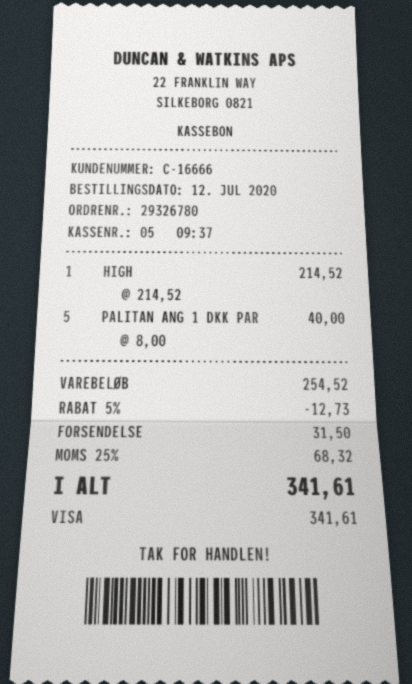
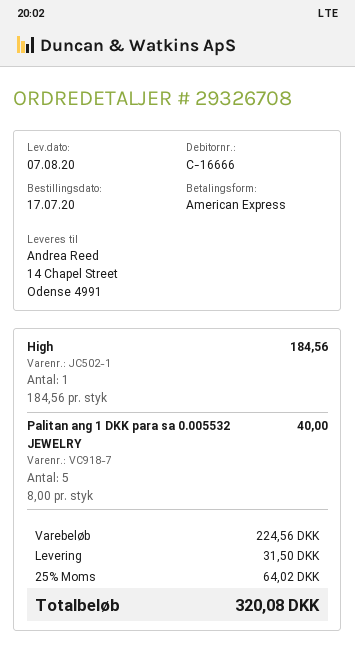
order number: 29326780 -> 29326708
order date: 2020-07-12 -> 2020-07-17
payment method: Visa -> American Express
HIGH: 1 x 214.52 = 214.52 -> 1 x 184.56 = 184.56
subtotal: 254.52 -> 224.56
discount: 5% = 12.73 -> none
tax: 25% = 68.32 -> 25% = 64.02
total: 341.61 -> 320.08

